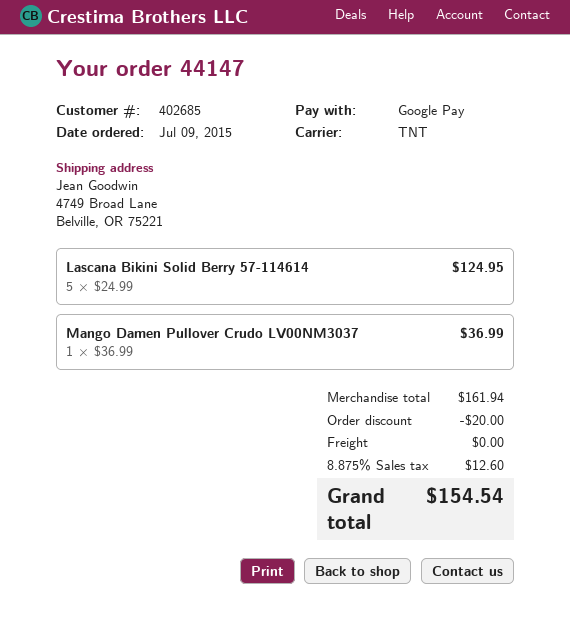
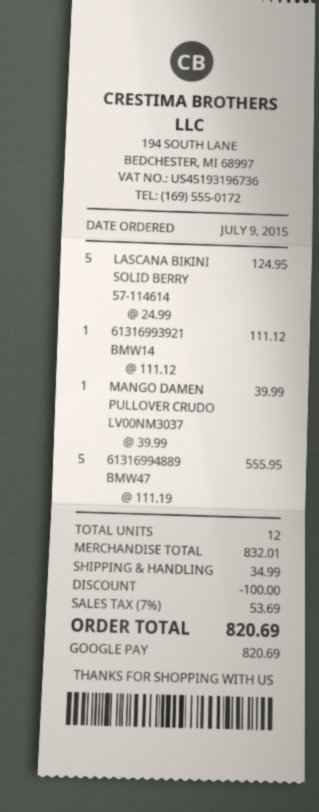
Mango Damen Pullover Crudo LV00NM3037: 1 x 36.99 = 36.99 -> 1 x 39.99 = 39.99
61316993921 BMW14: none -> 1 x 111.12 = 111.12
61316994889 BMW47: none -> 5 x 111.19 = 555.95
subtotal: 161.94 -> 832.01
discount: 20.00 -> 100.00
shipping: 0.00 -> 34.99
tax: 8.875% = 12.60 -> 7% = 53.69
total: 154.54 -> 820.69

